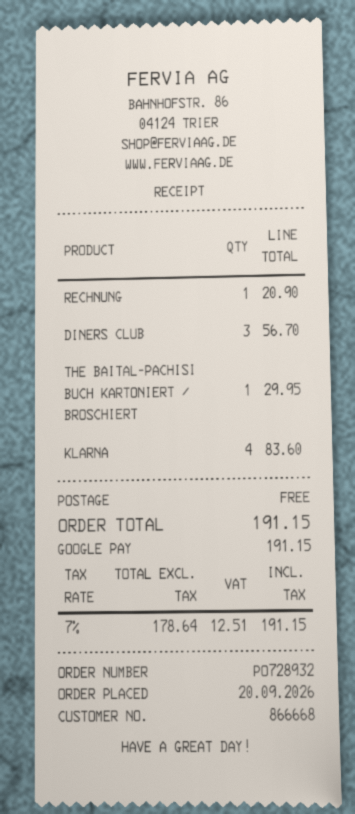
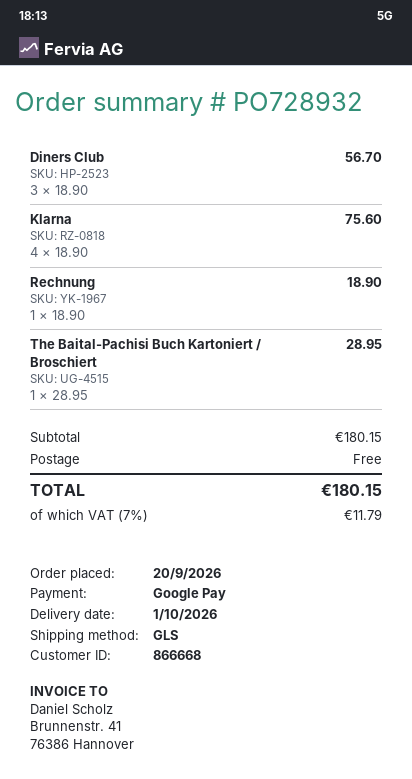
RECHNUNG: 1 for 20.90 -> 1 for 18.90
THE BAITAL-PACHISI BUCH KARTONIERT / BROSCHIERT: 1 for 29.95 -> 1 for 28.95
KLARNA: 4 for 83.60 -> 4 for 75.60
tax: 7% = 12.51 -> 7% = 11.79
total: 191.15 -> 180.15

